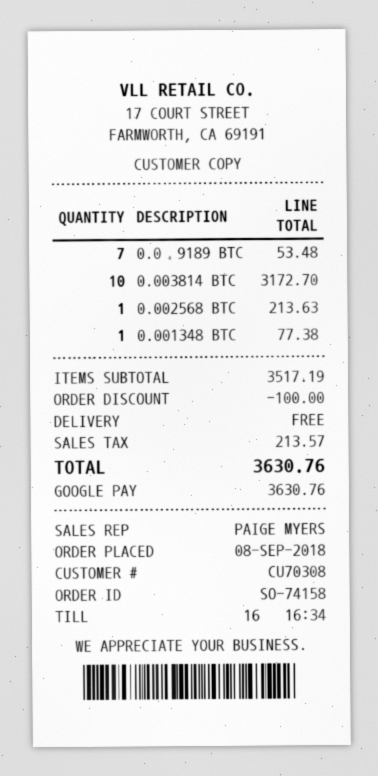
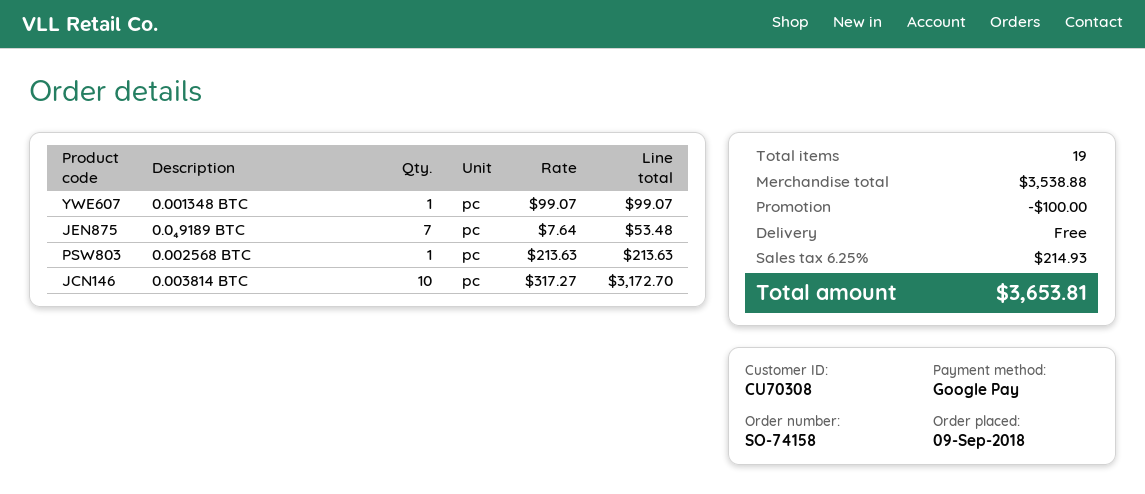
order date: 2018-09-08 -> 2018-09-09
0.001348 BTC: 1 for 77.38 -> 1 for 99.07
subtotal: 3517.19 -> 3538.88
tax: 213.57 -> 214.93
total: 3630.76 -> 3653.81

